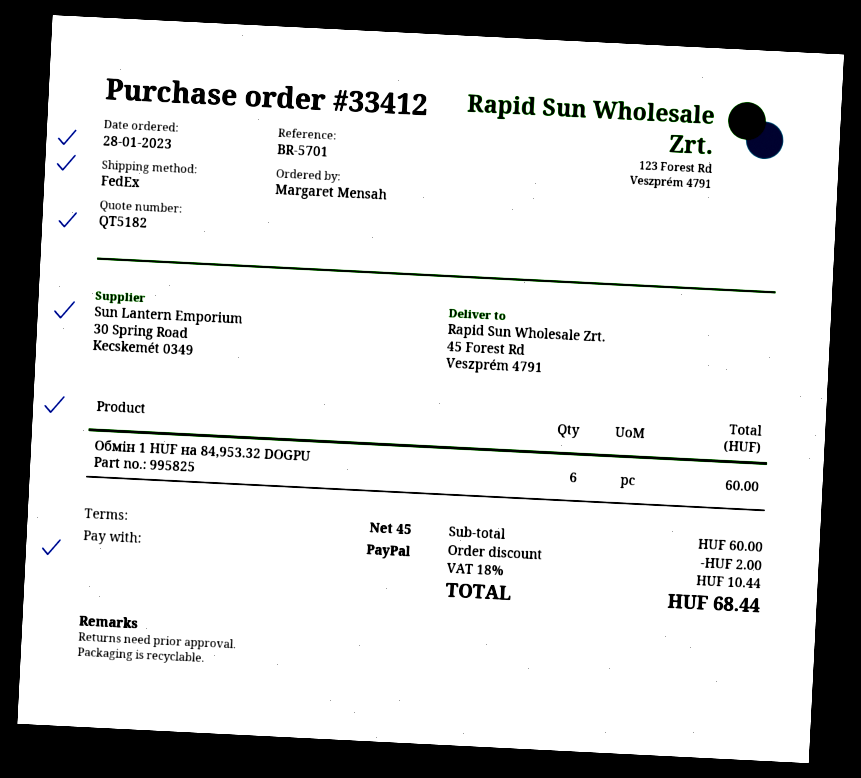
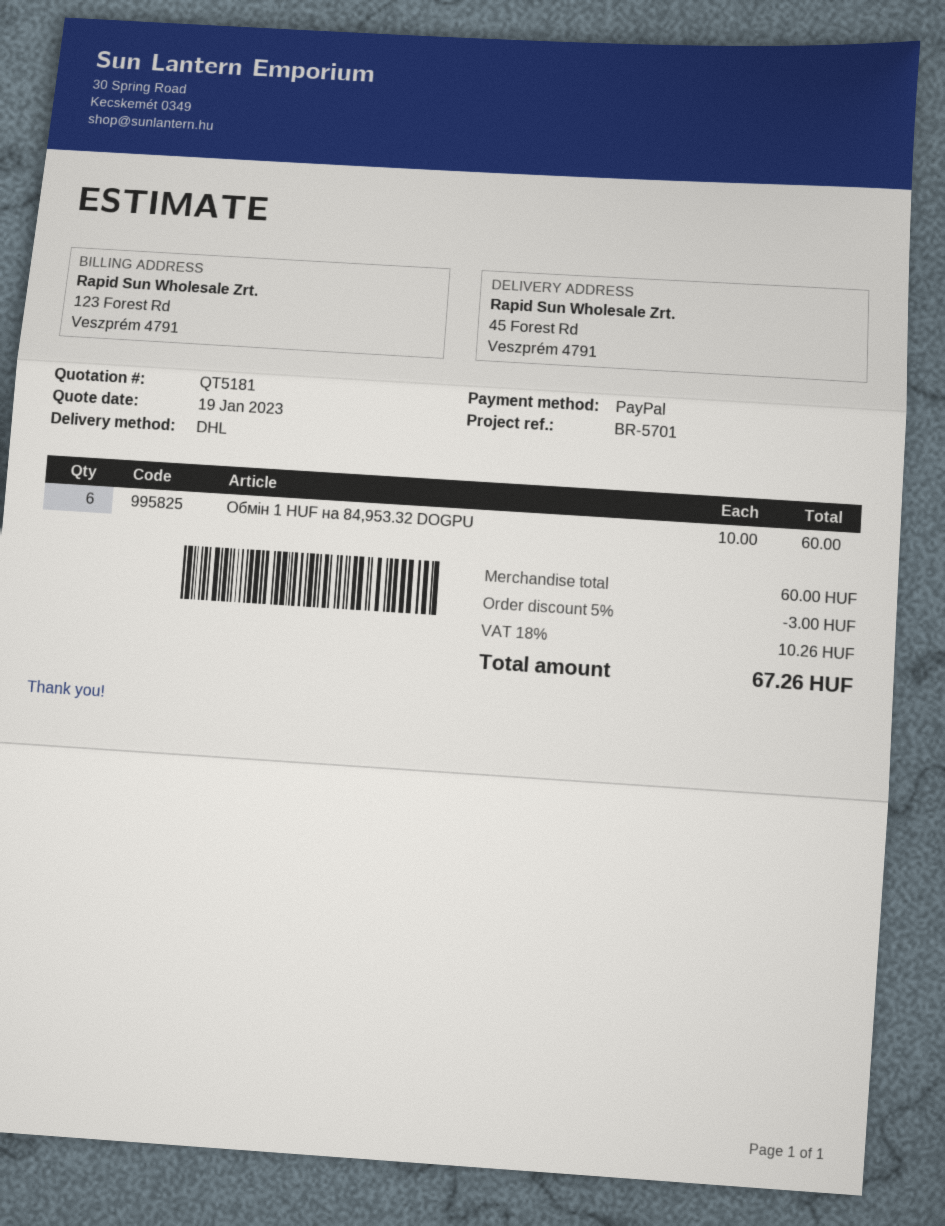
quote number: QT5182 -> QT5181
shipping method: FedEx -> DHL
discount: 2.00 -> 3.00
tax: 18% = 10.44 -> 18% = 10.26
total: 68.44 -> 67.26

